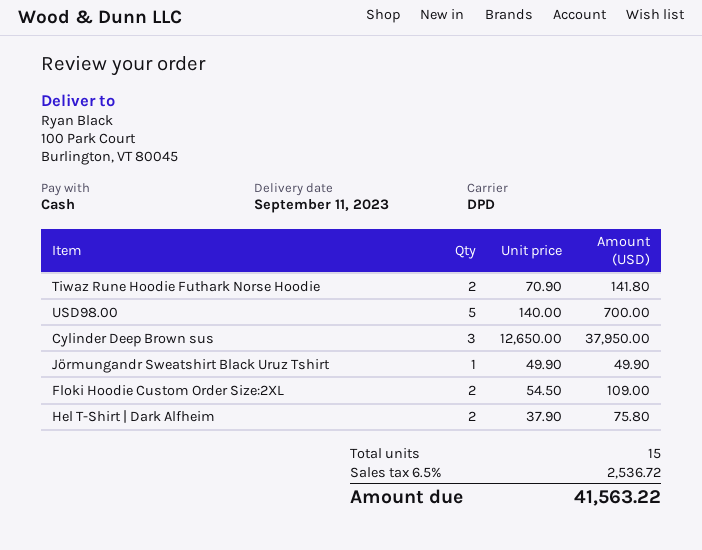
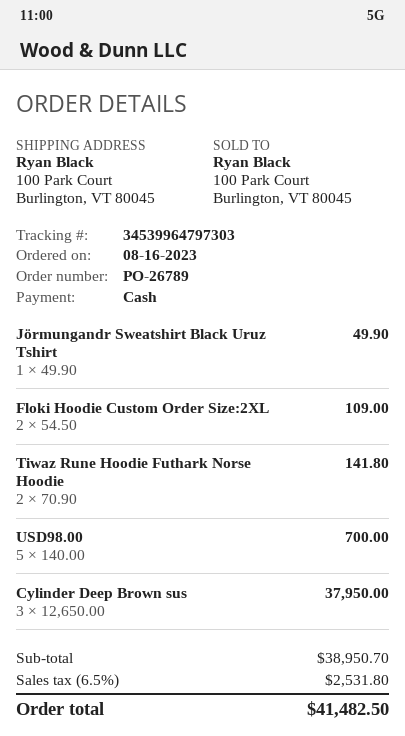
Hel T-Shirt | Dark Alfheim: 2 x 37.90 = 75.80 -> none
tax: 6.5% = 2536.72 -> 6.5% = 2531.80
total: 41563.22 -> 41482.50

